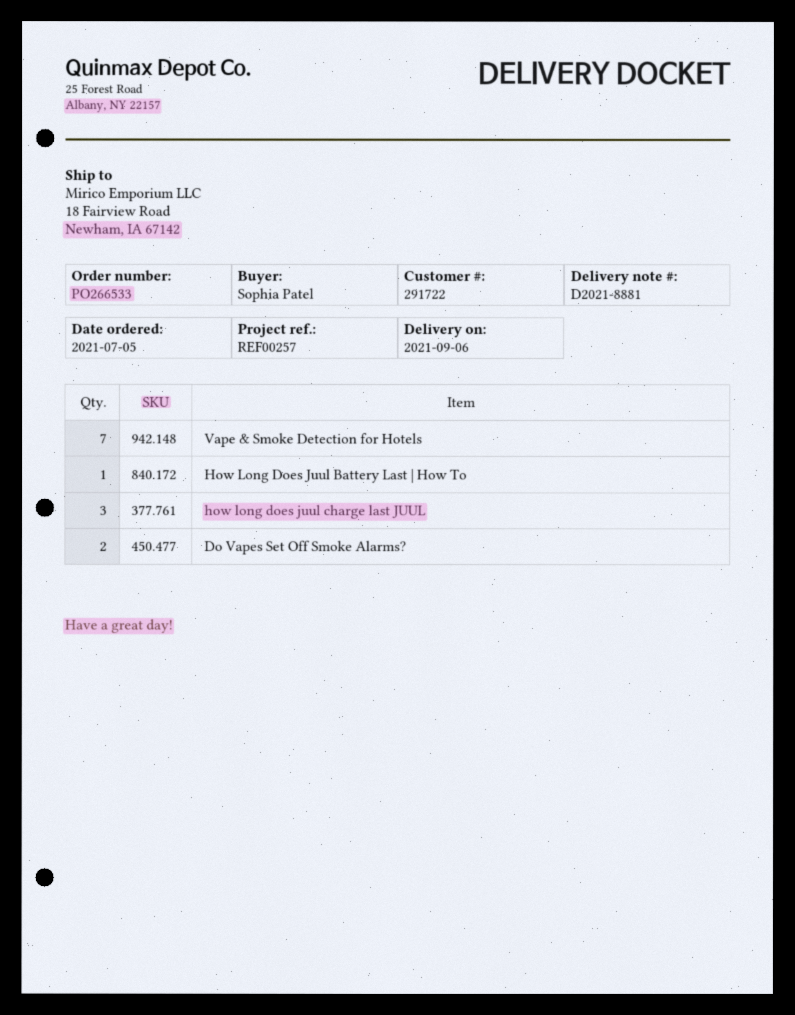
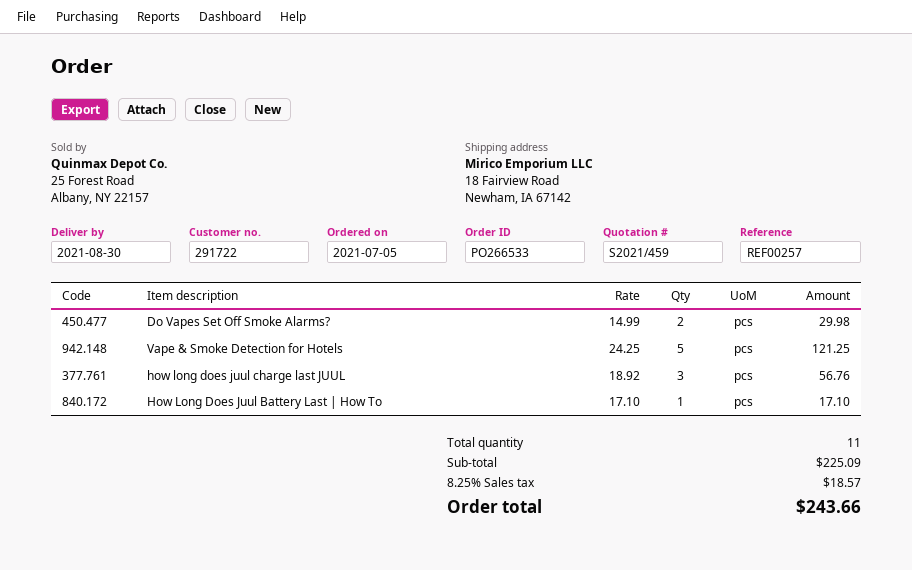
delivery date: 2021-09-06 -> 2021-08-30
Vape & Smoke Detection for Hotels: 7 -> 5

